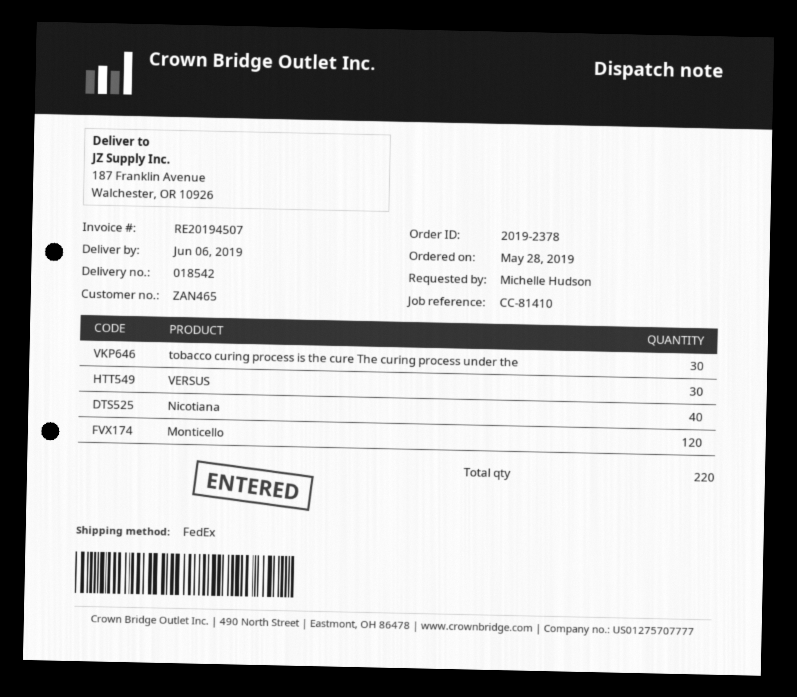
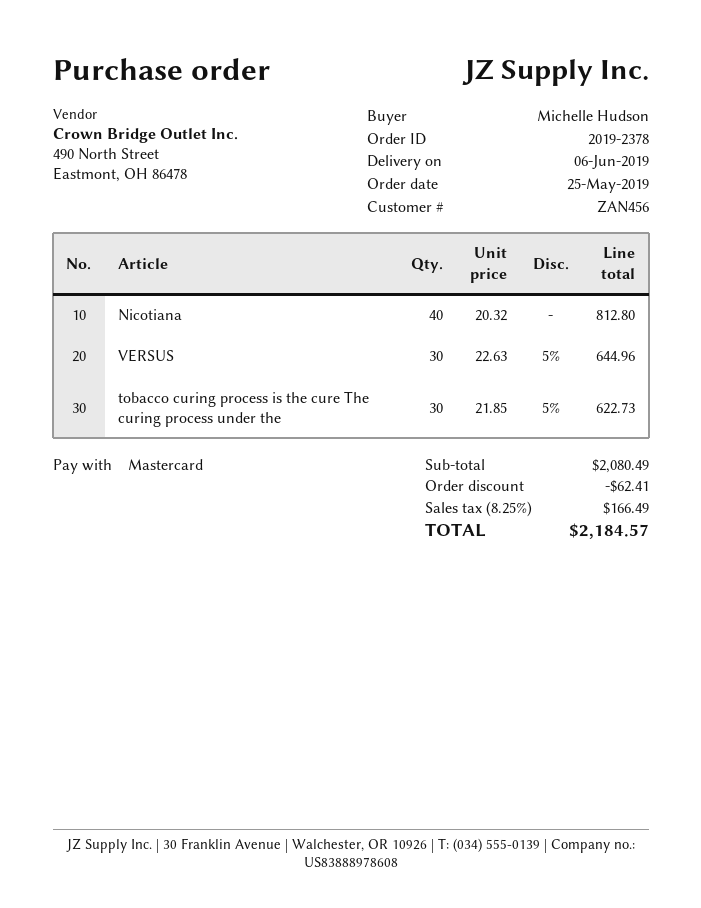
order date: 2019-05-28 -> 2019-05-25
customer number: ZAN465 -> ZAN456
Monticello: 120 -> none

